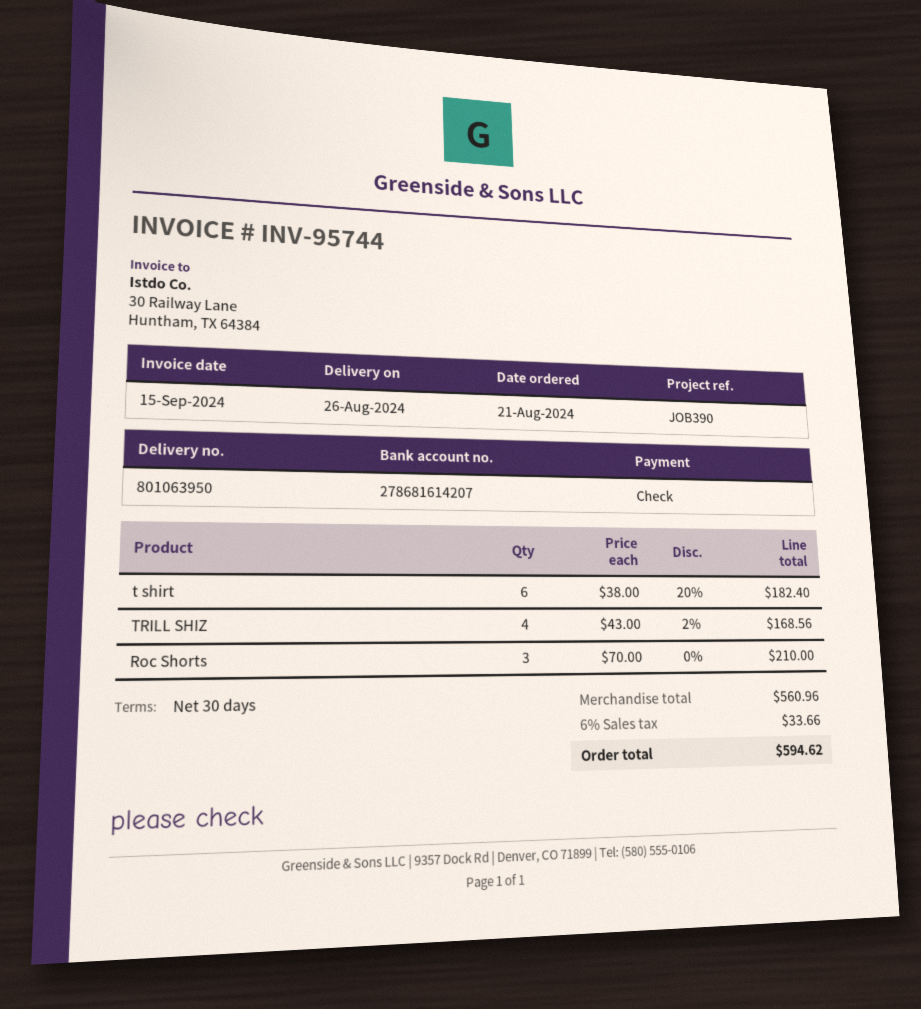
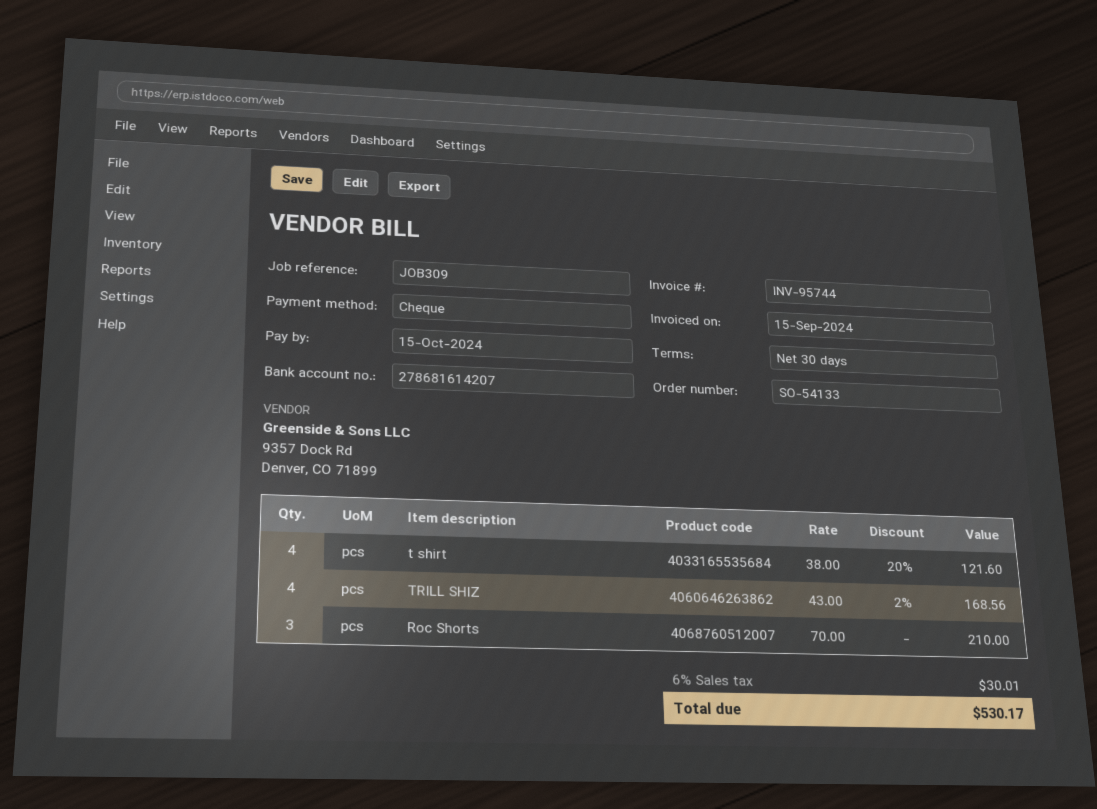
reference: JOB390 -> JOB309
t shirt: 6 x 38.00 - 20% = 182.40 -> 4 x 38.00 - 20% = 121.60
tax: 6% = 33.66 -> 6% = 30.01
total: 594.62 -> 530.17

